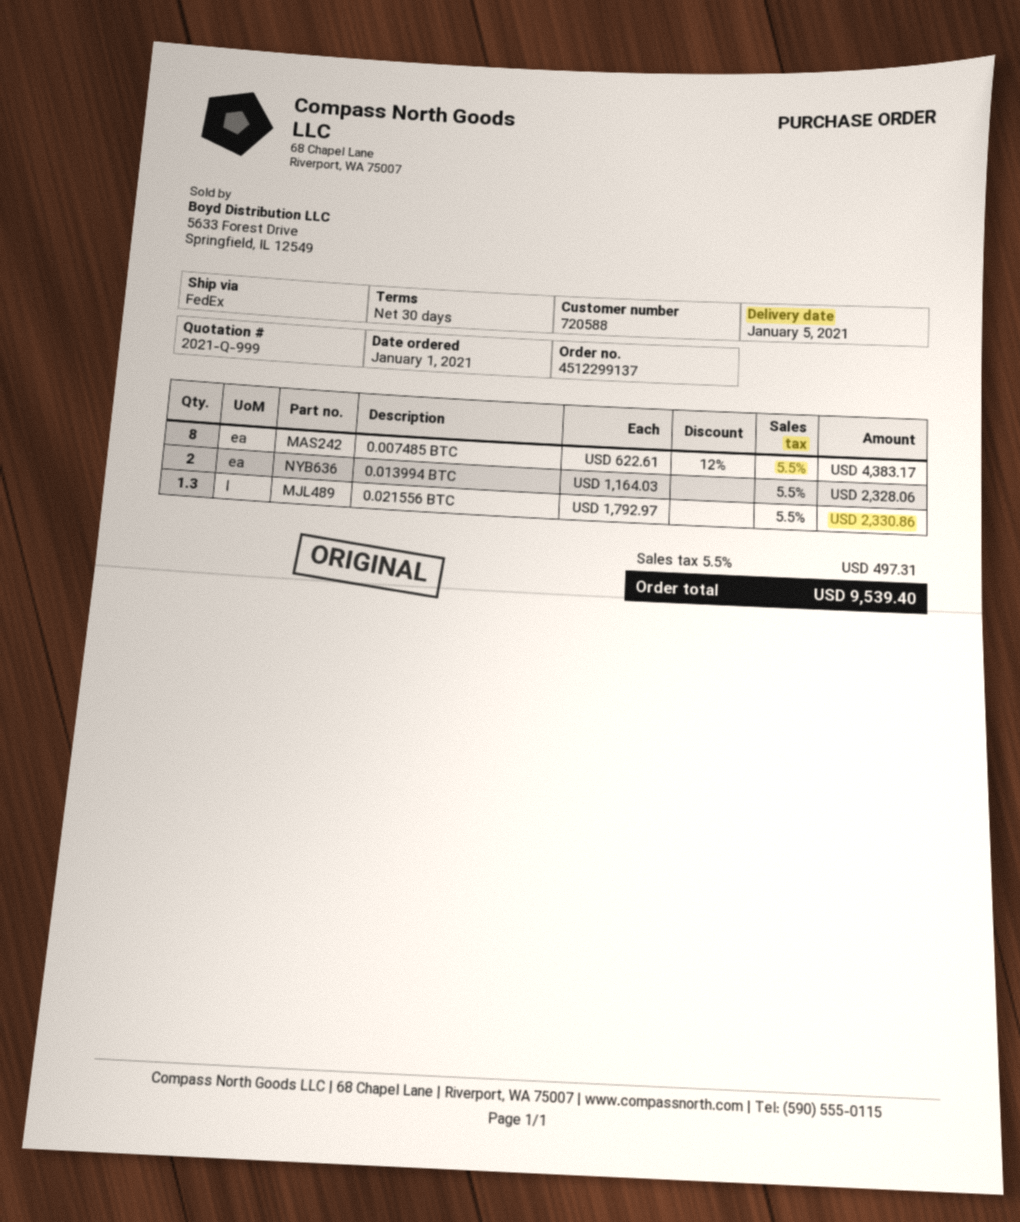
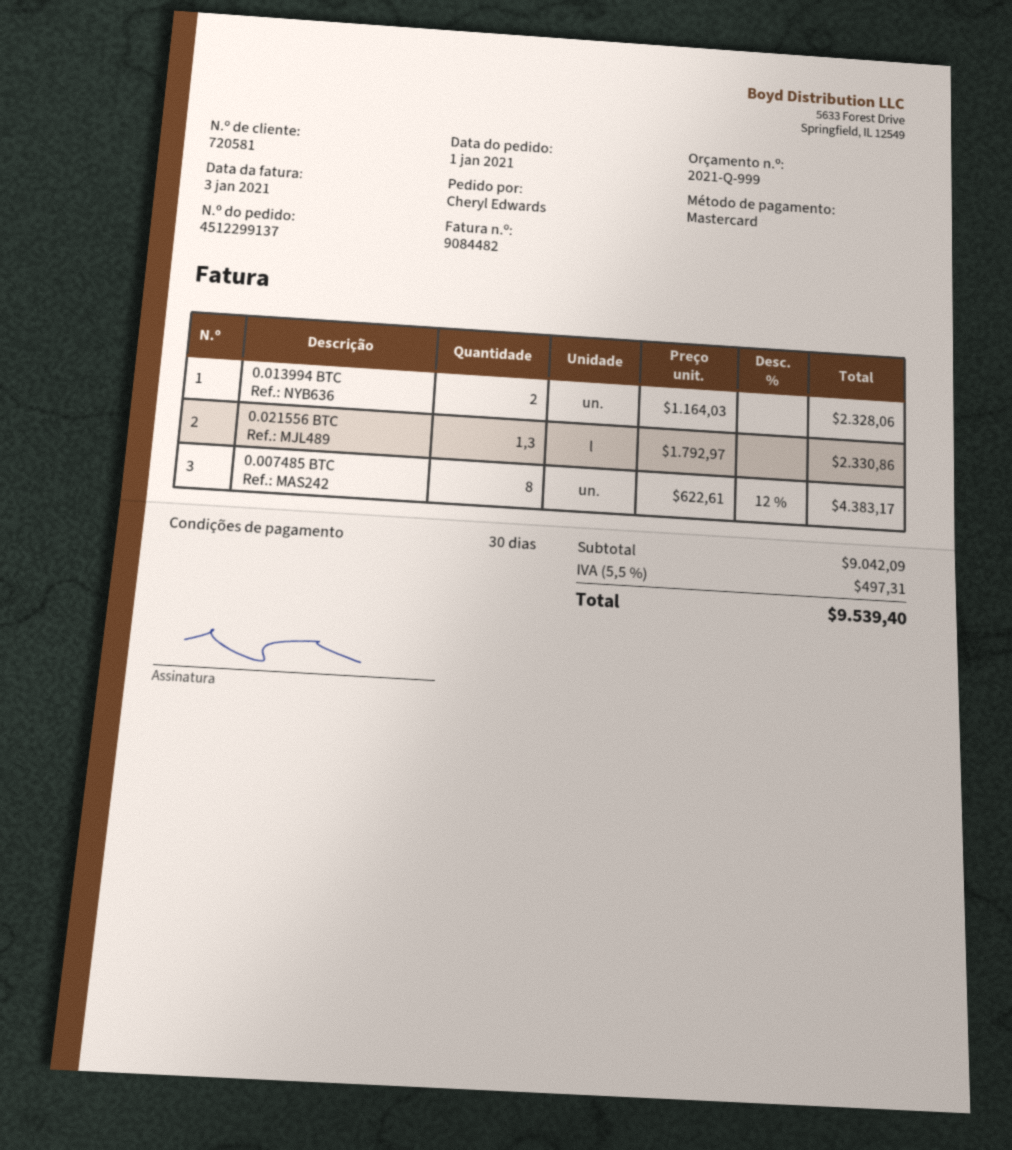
customer number: 720588 -> 720581

